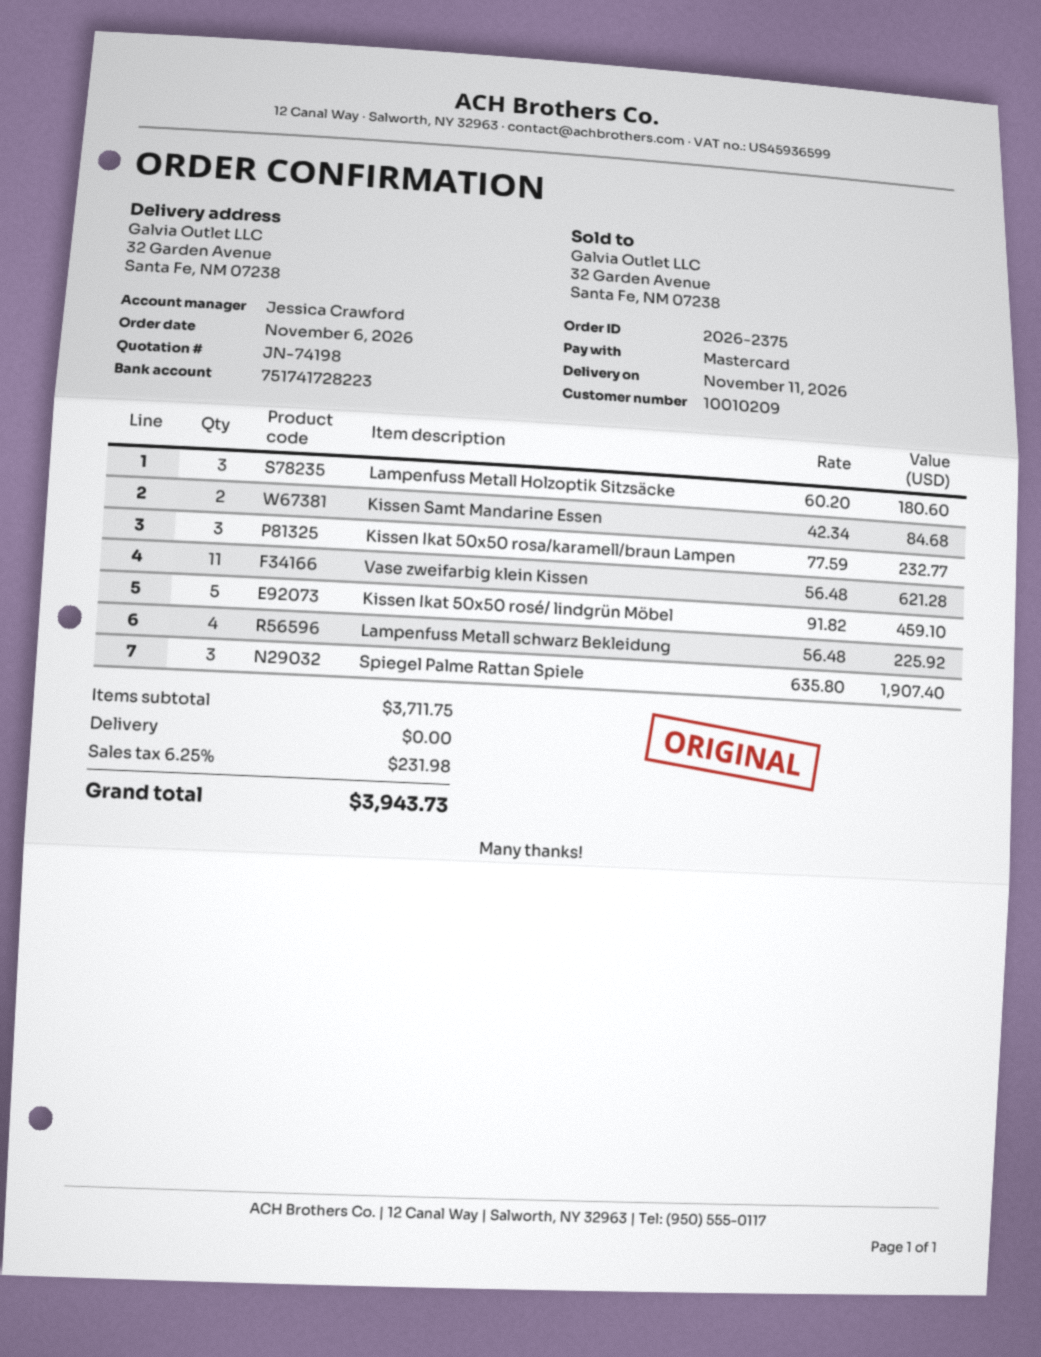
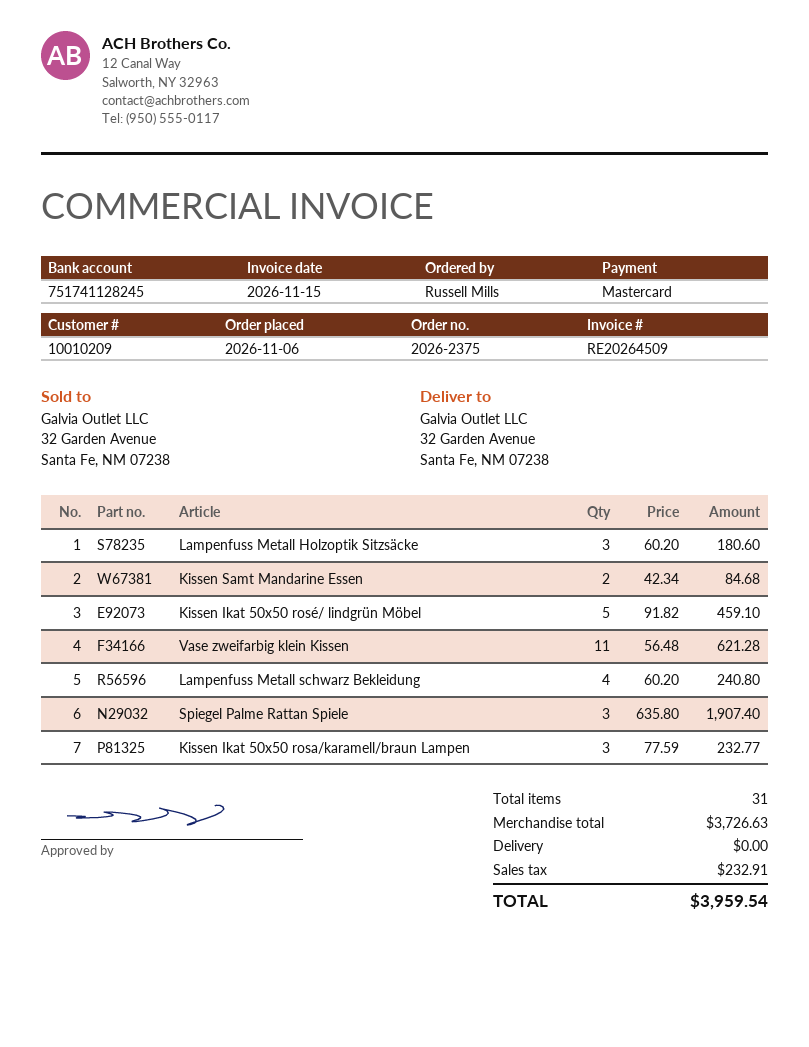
bank account: 751741728223 -> 751741128245
Lampenfuss Metall schwarz Bekleidung: 4 x 56.48 = 225.92 -> 4 x 60.20 = 240.80
subtotal: 3711.75 -> 3726.63
tax: 231.98 -> 232.91
total: 3943.73 -> 3959.54

